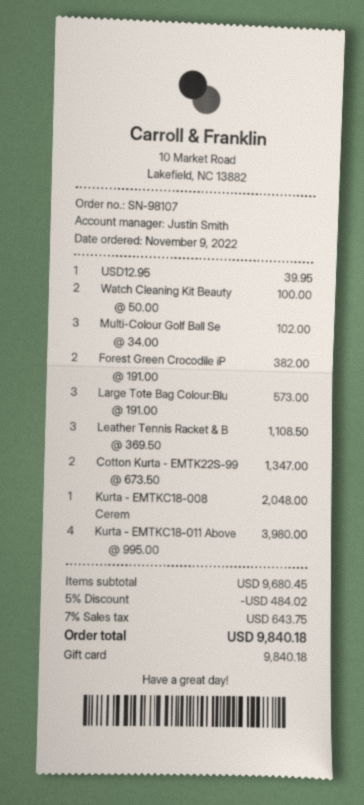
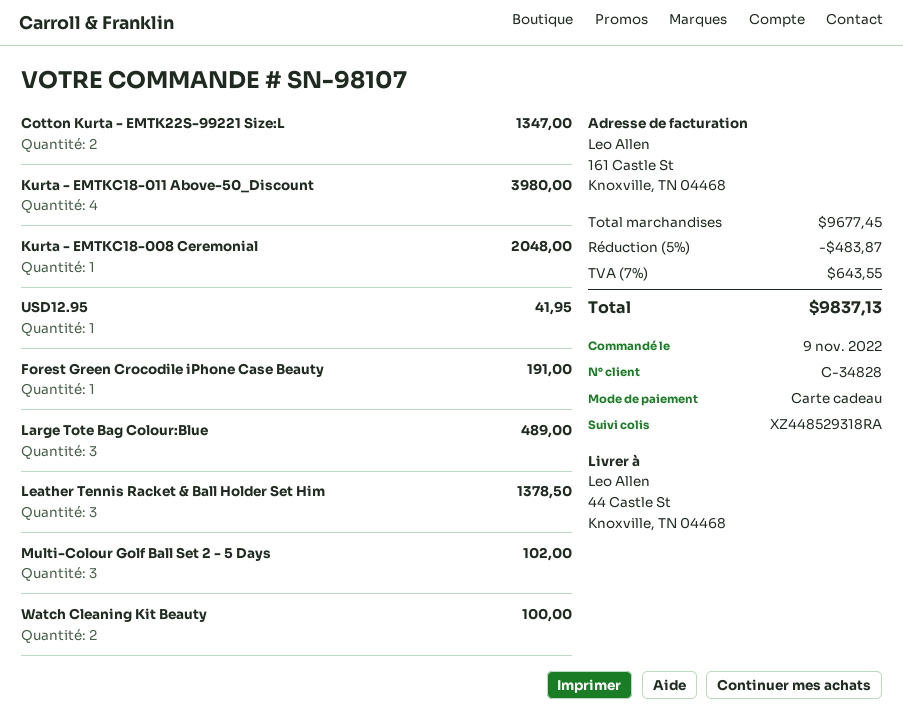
USD12.95: 1 for 39.95 -> 1 for 41.95
Forest Green Crocodile iP: 2 for 382.00 -> 1 for 191.00
Large Tote Bag Colour:Blu: 3 for 573.00 -> 3 for 489.00
Leather Tennis Racket & B: 3 for 1108.50 -> 3 for 1378.50
subtotal: 9680.45 -> 9677.45
discount: 5% = 484.02 -> 5% = 483.87
tax: 7% = 643.75 -> 7% = 643.55
total: 9840.18 -> 9837.13

